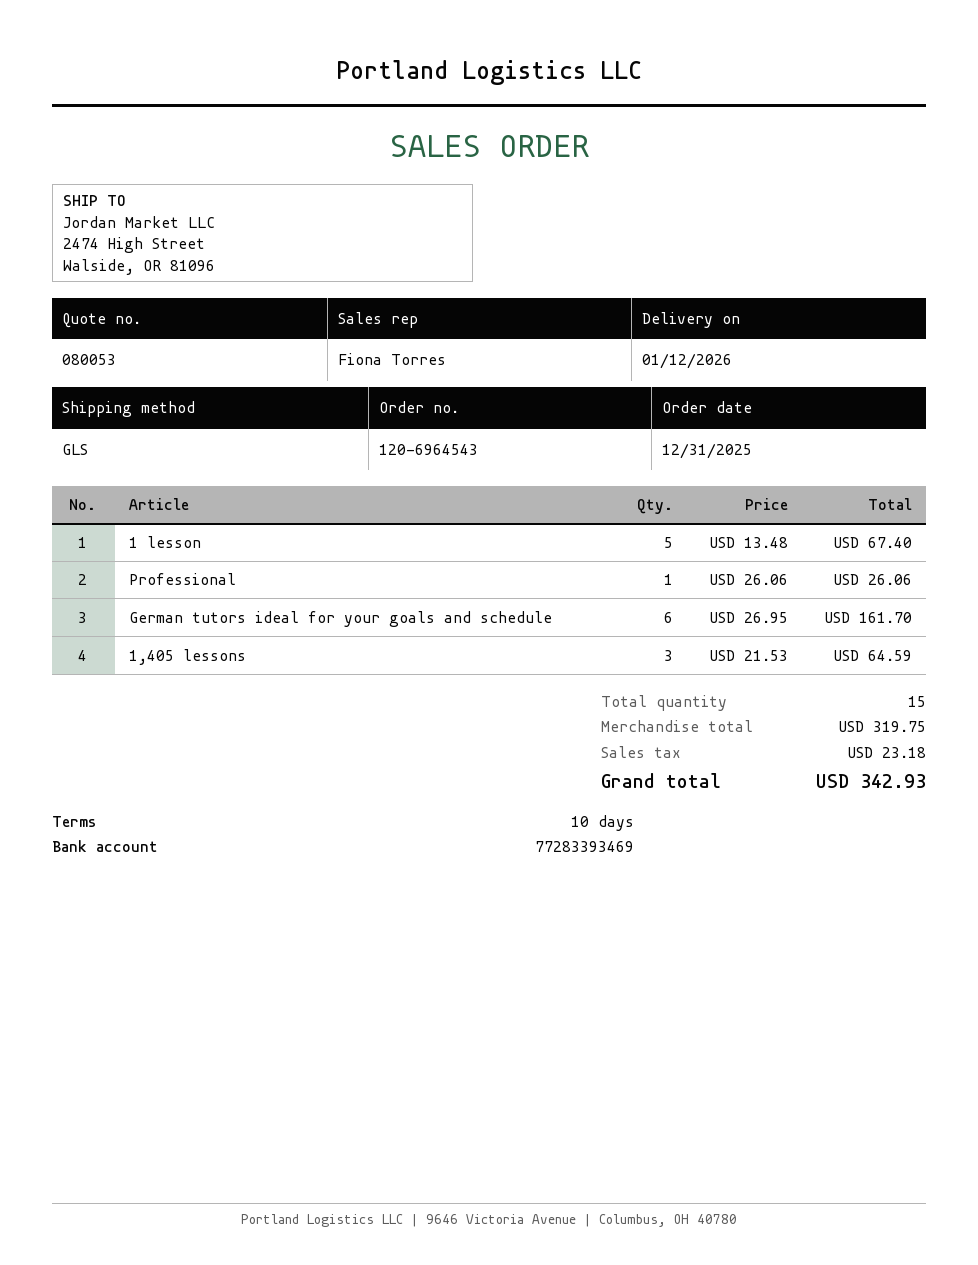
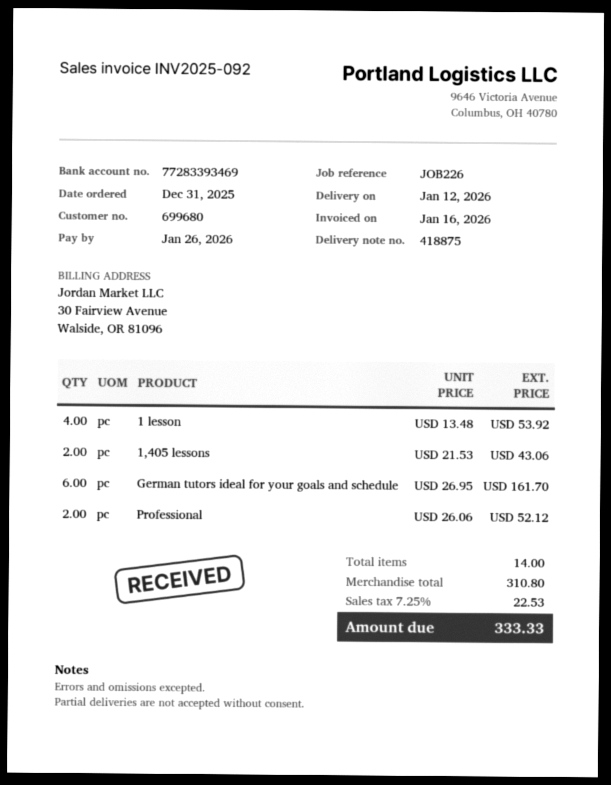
1 lesson: 5 x 13.48 = 67.40 -> 4 x 13.48 = 53.92
Professional: 1 x 26.06 = 26.06 -> 2 x 26.06 = 52.12
1,405 lessons: 3 x 21.53 = 64.59 -> 2 x 21.53 = 43.06
total quantity: 15 -> 14
subtotal: 319.75 -> 310.80
tax: 23.18 -> 22.53
total: 342.93 -> 333.33

